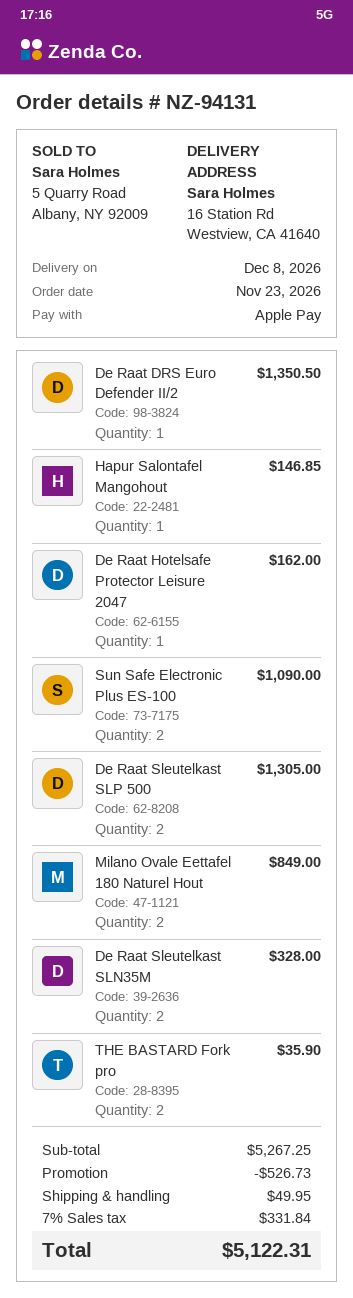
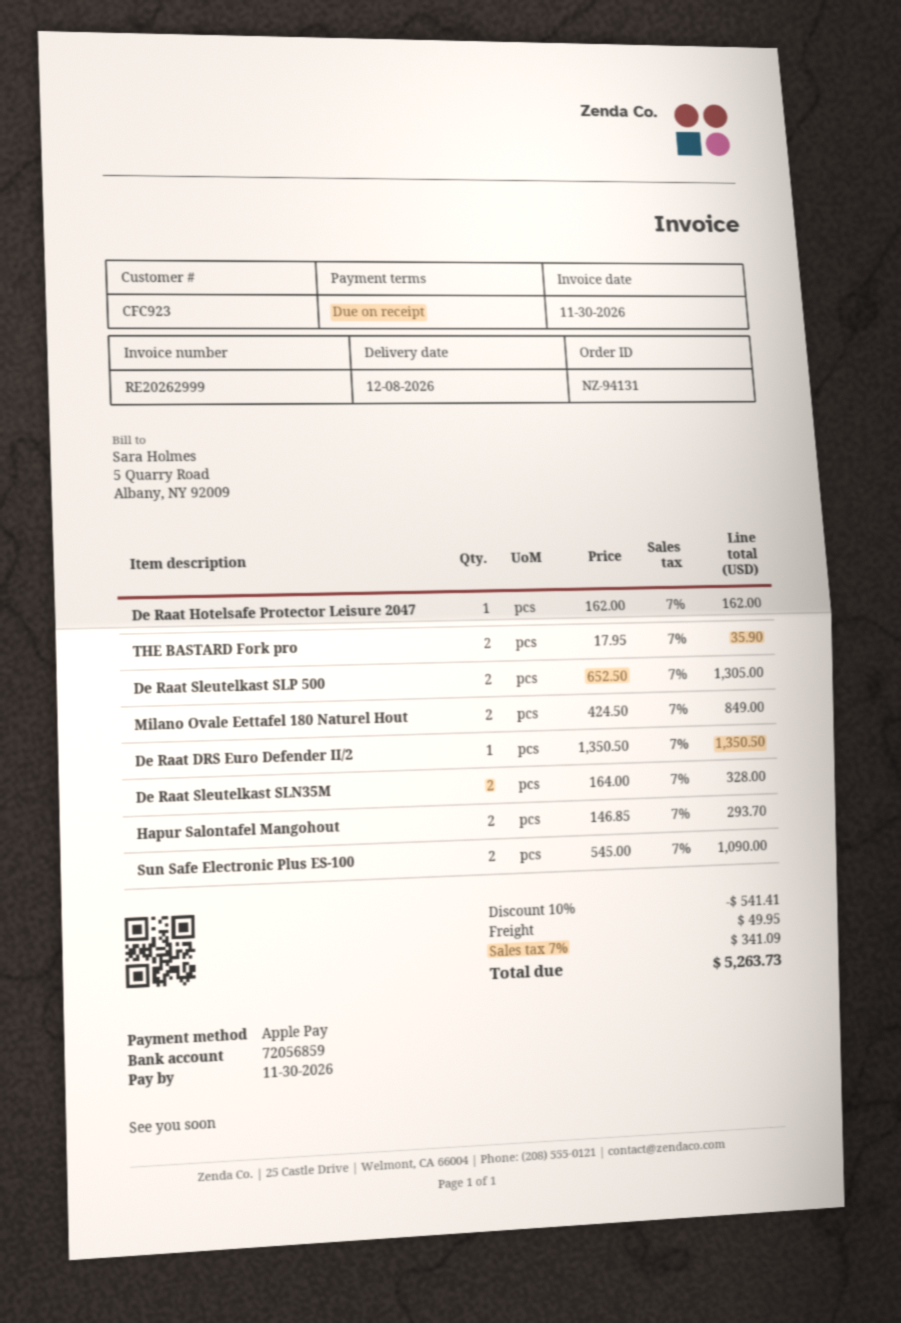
Hapur Salontafel Mangohout: 1 for 146.85 -> 2 for 293.70
discount: 526.73 -> 541.41
tax: 7% = 331.84 -> 7% = 341.09
total: 5122.31 -> 5263.73

